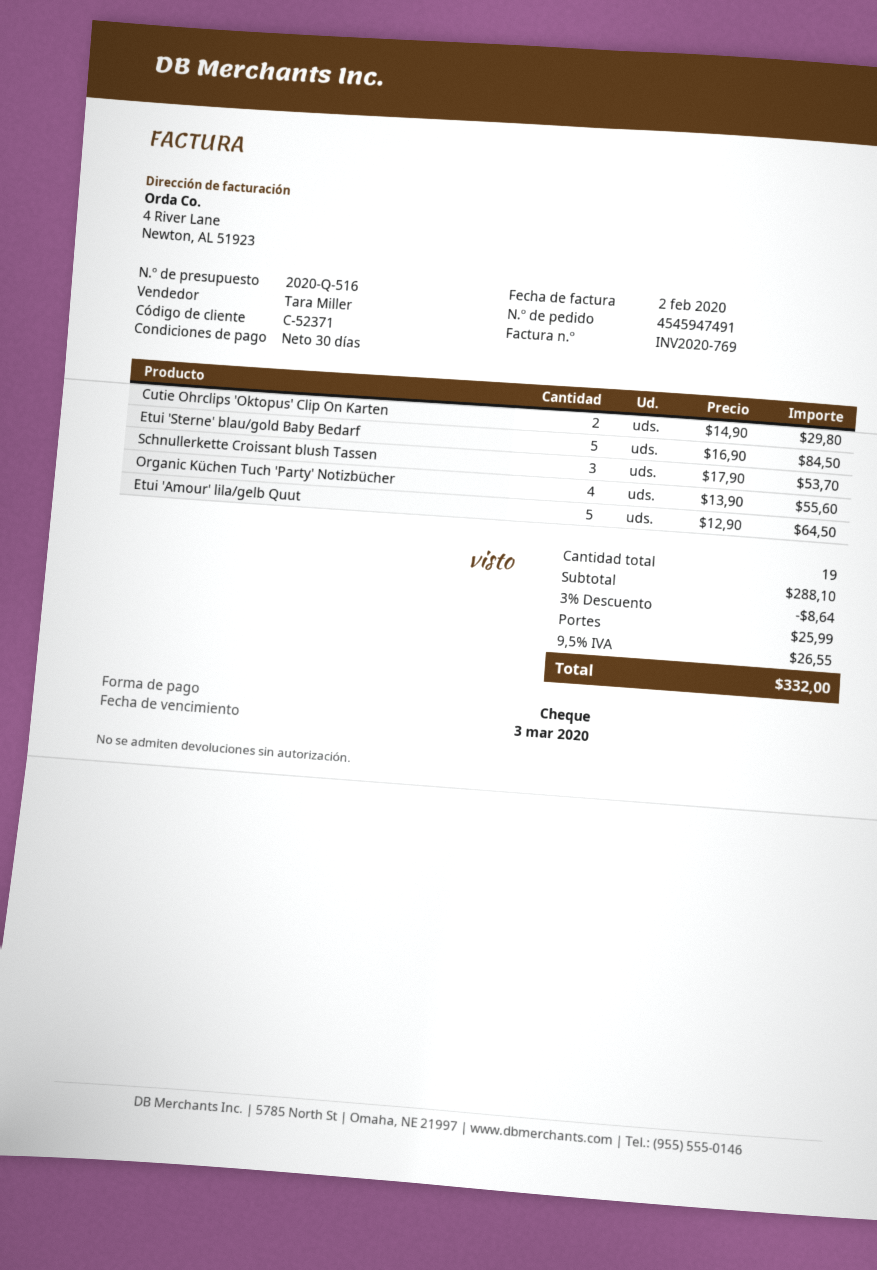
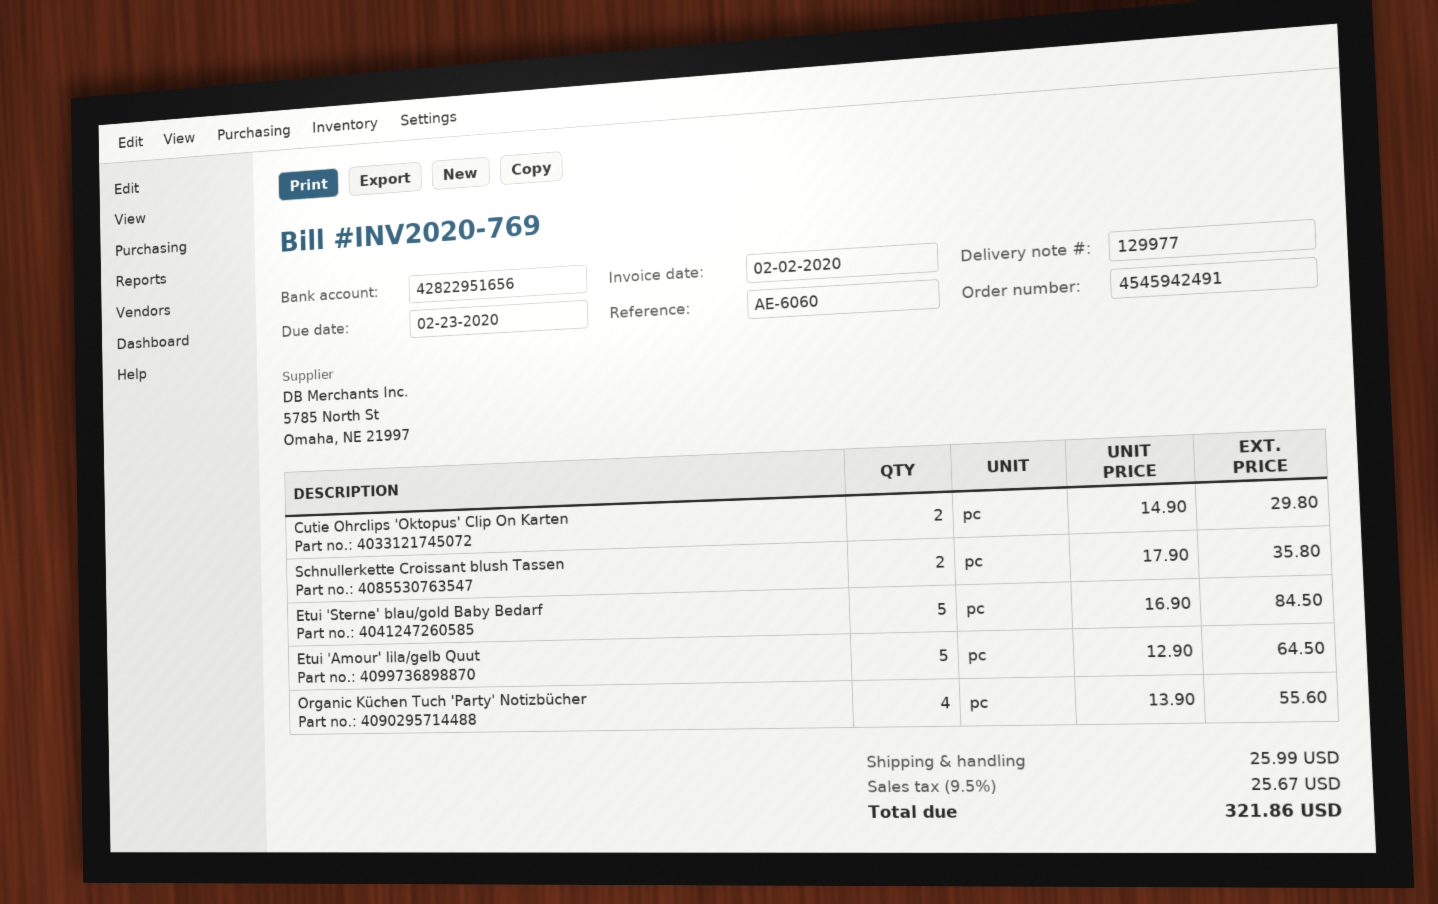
order number: 4545947491 -> 4545942491
due date: 2020-03-03 -> 2020-02-23
Schnullerkette Croissant blush Tassen: 3 x 17.90 = 53.70 -> 2 x 17.90 = 35.80
discount: 3% = 8.64 -> none
tax: 9.5% = 26.55 -> 9.5% = 25.67
total: 332.00 -> 321.86

